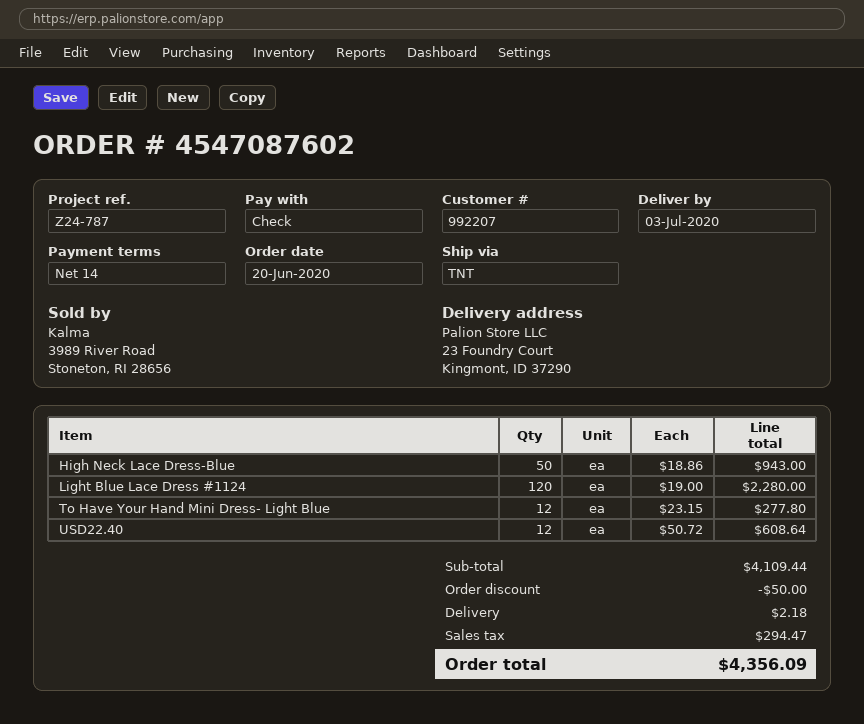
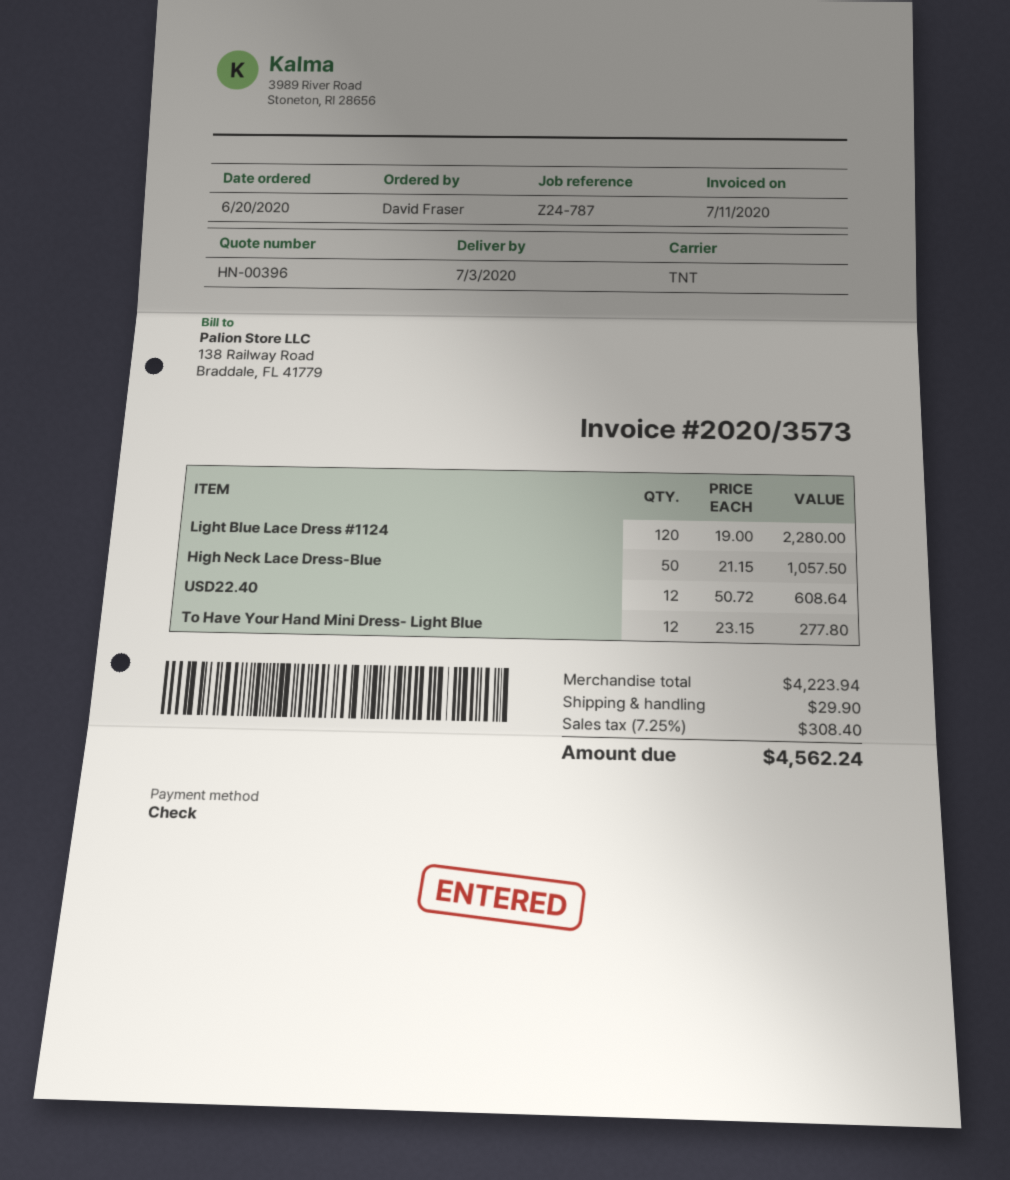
High Neck Lace Dress-Blue: 50 x 18.86 = 943.00 -> 50 x 21.15 = 1057.50
subtotal: 4109.44 -> 4223.94
discount: 50.00 -> none
shipping: 2.18 -> 29.90
tax: 294.47 -> 308.40
total: 4356.09 -> 4562.24

